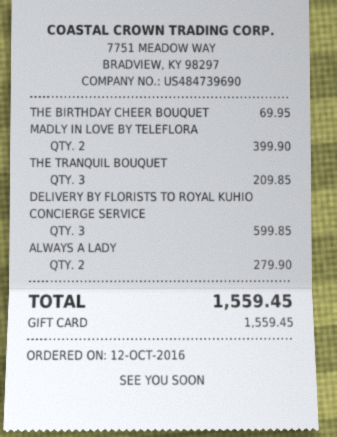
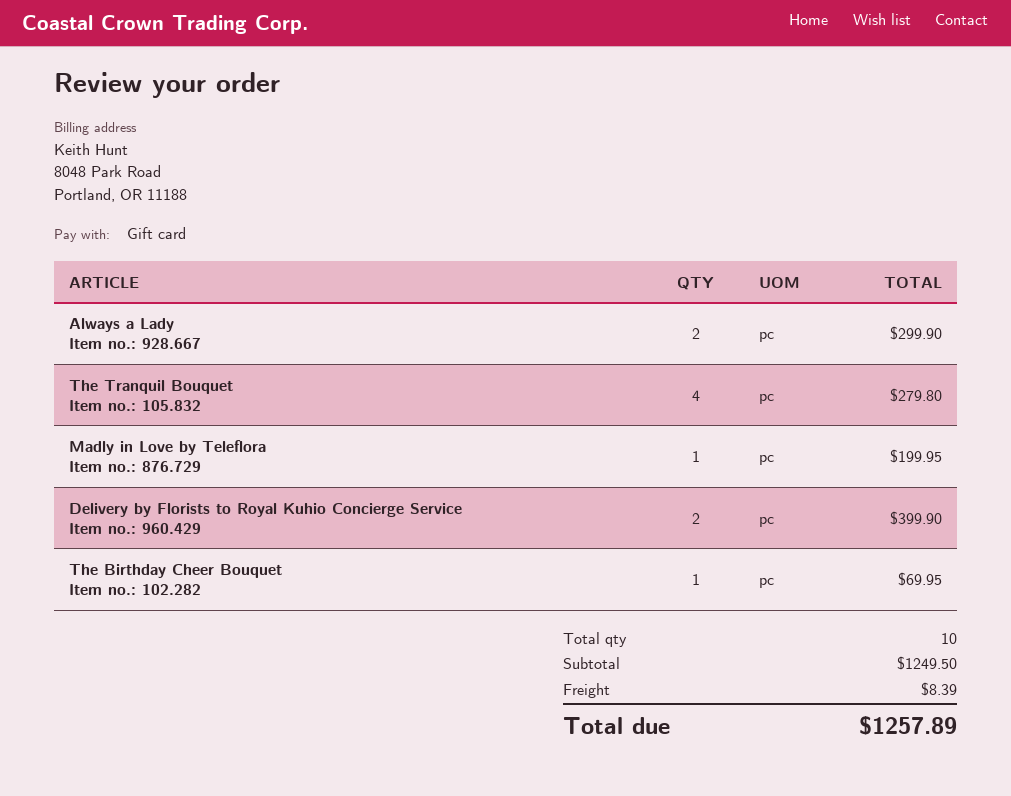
MADLY IN LOVE BY TELEFLORA: 2 for 399.90 -> 1 for 199.95
THE TRANQUIL BOUQUET: 3 for 209.85 -> 4 for 279.80
DELIVERY BY FLORISTS TO ROYAL KUHIO CONCIERGE SERVICE: 3 for 599.85 -> 2 for 399.90
ALWAYS A LADY: 2 for 279.90 -> 2 for 299.90
shipping: none -> 8.39
total: 1559.45 -> 1257.89

